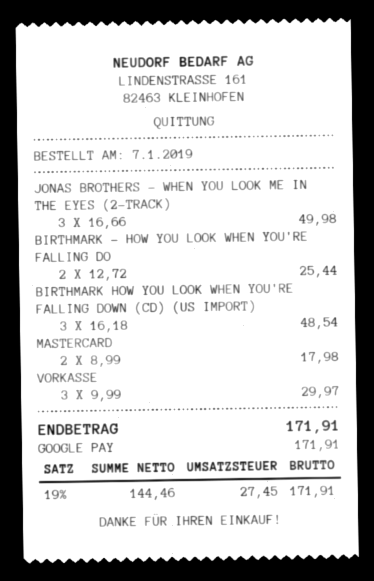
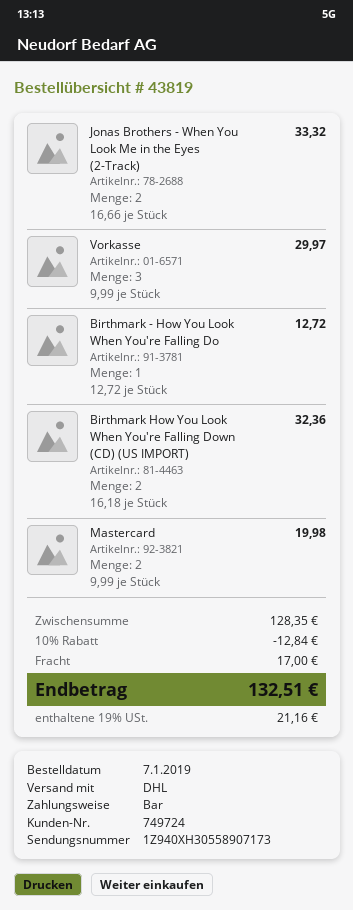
payment method: Google Pay -> cash
JONAS BROTHERS - WHEN YOU LOOK ME IN THE EYES (2-TRACK): 3 x 16.66 = 49.98 -> 2 x 16.66 = 33.32
BIRTHMARK - HOW YOU LOOK WHEN YOU'RE FALLING DO: 2 x 12.72 = 25.44 -> 1 x 12.72 = 12.72
BIRTHMARK HOW YOU LOOK WHEN YOU'RE FALLING DOWN (CD) (US IMPORT): 3 x 16.18 = 48.54 -> 2 x 16.18 = 32.36
MASTERCARD: 2 x 8.99 = 17.98 -> 2 x 9.99 = 19.98
discount: none -> 10% = 12.84
shipping: none -> 17.00
tax: 19% = 27.45 -> 19% = 21.16
total: 171.91 -> 132.51

